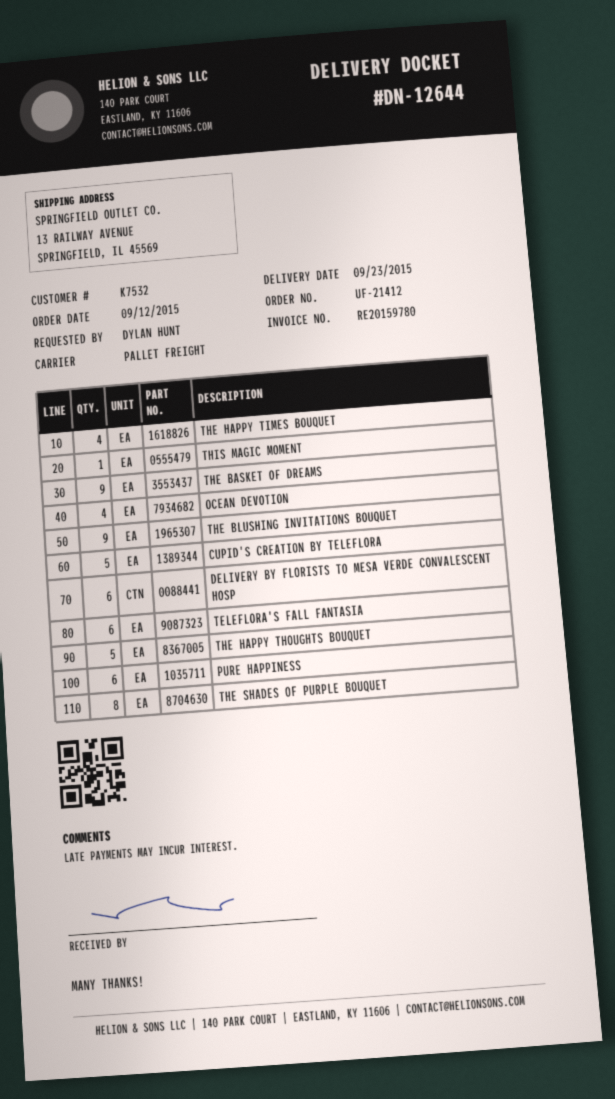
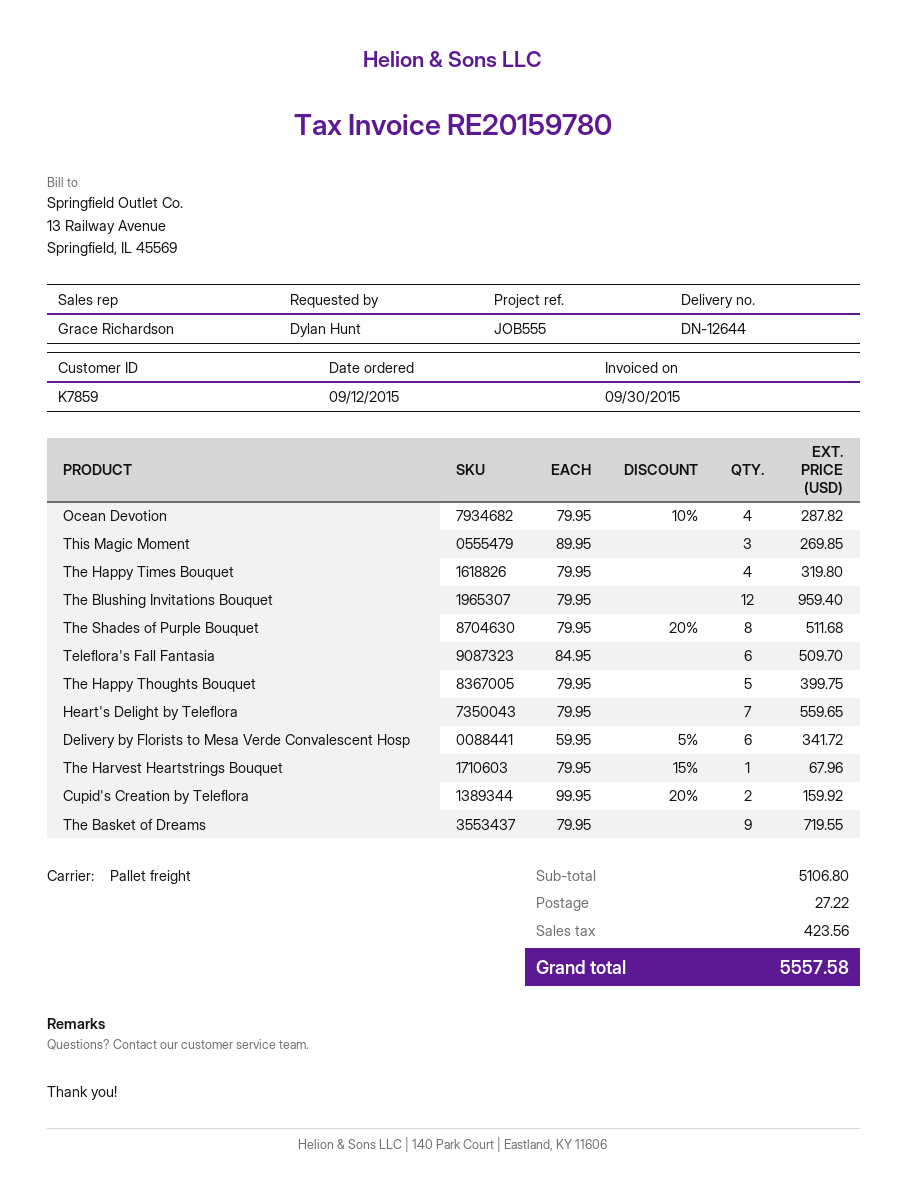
customer number: K7532 -> K7859
THIS MAGIC MOMENT: 1 -> 3
THE BLUSHING INVITATIONS BOUQUET: 9 -> 12
CUPID'S CREATION BY TELEFLORA: 5 -> 2
PURE HAPPINESS: 6 -> none
Heart's Delight by Teleflora: none -> 7
The Harvest Heartstrings Bouquet: none -> 1

